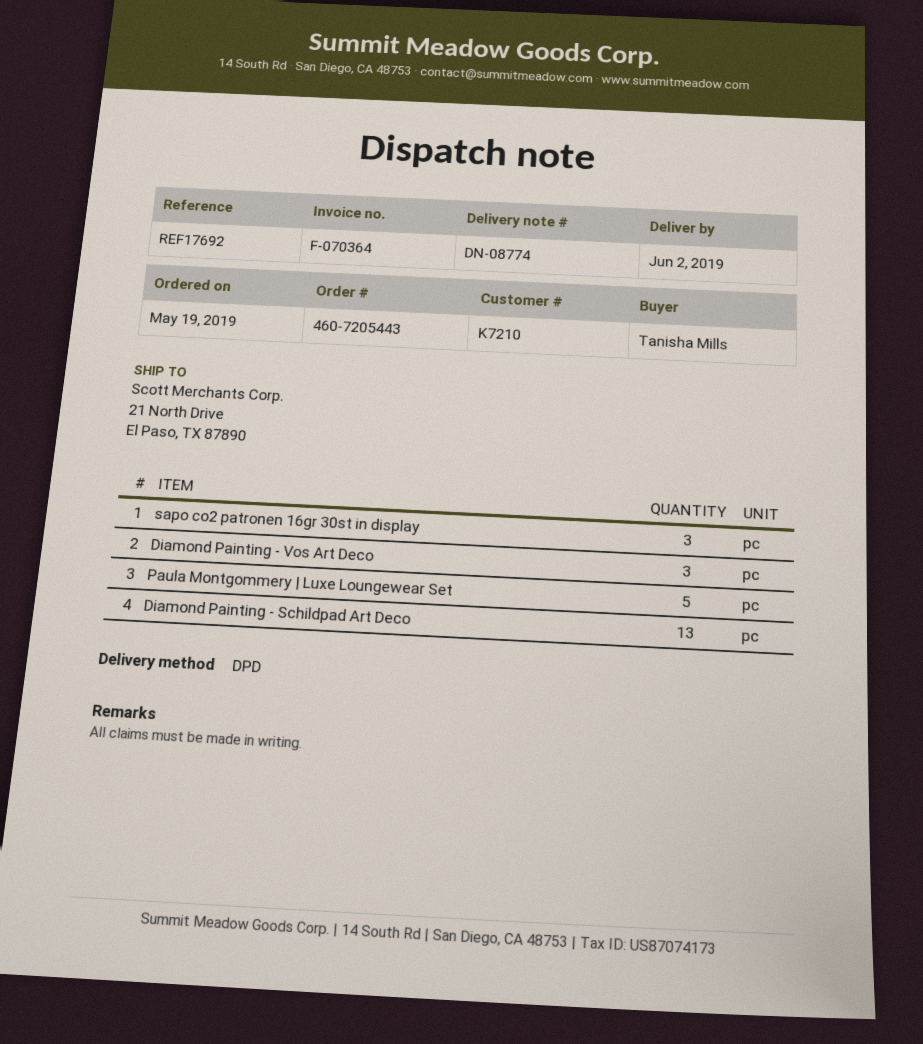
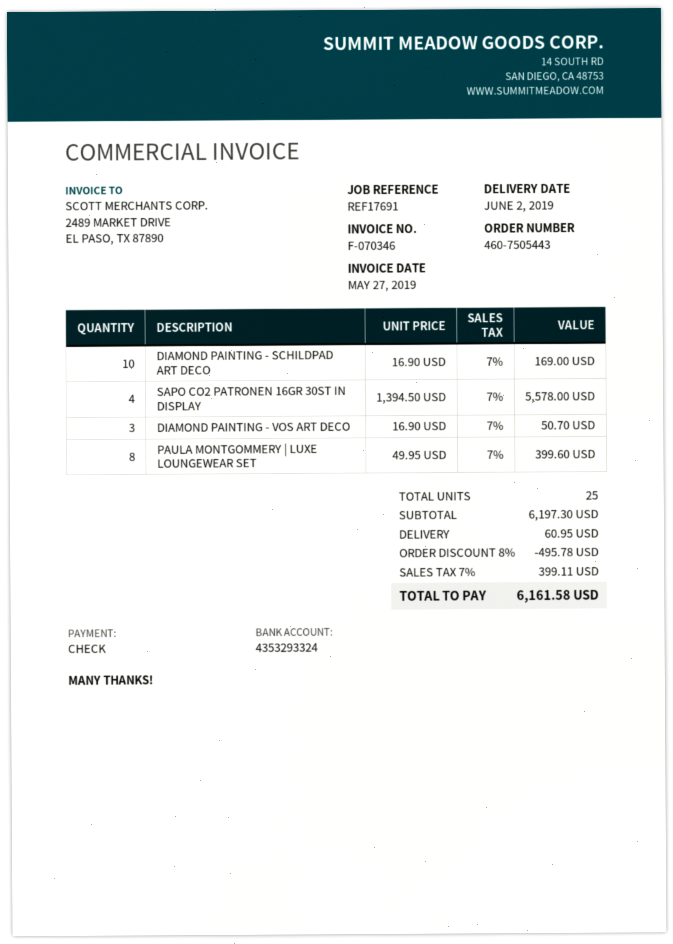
order number: 460-7205443 -> 460-7505443
invoice number: F-070364 -> F-070346
reference: REF17692 -> REF17691
sapo co2 patronen 16gr 30st in display: 3 -> 4
Paula Montgommery | Luxe Loungewear Set: 5 -> 8
Diamond Painting - Schildpad Art Deco: 13 -> 10

